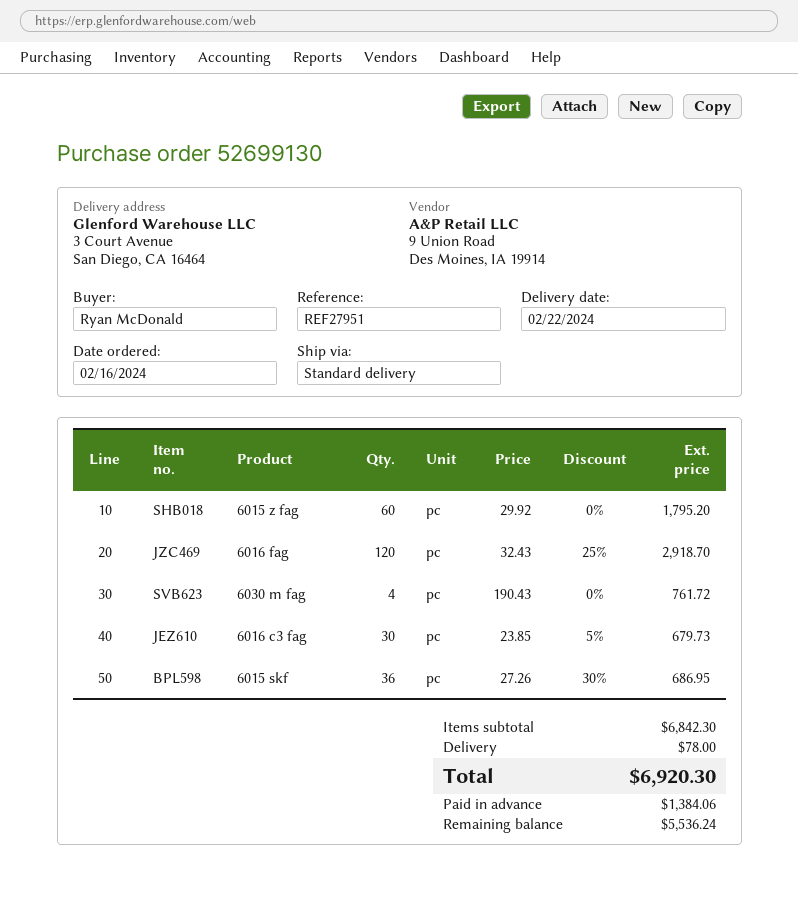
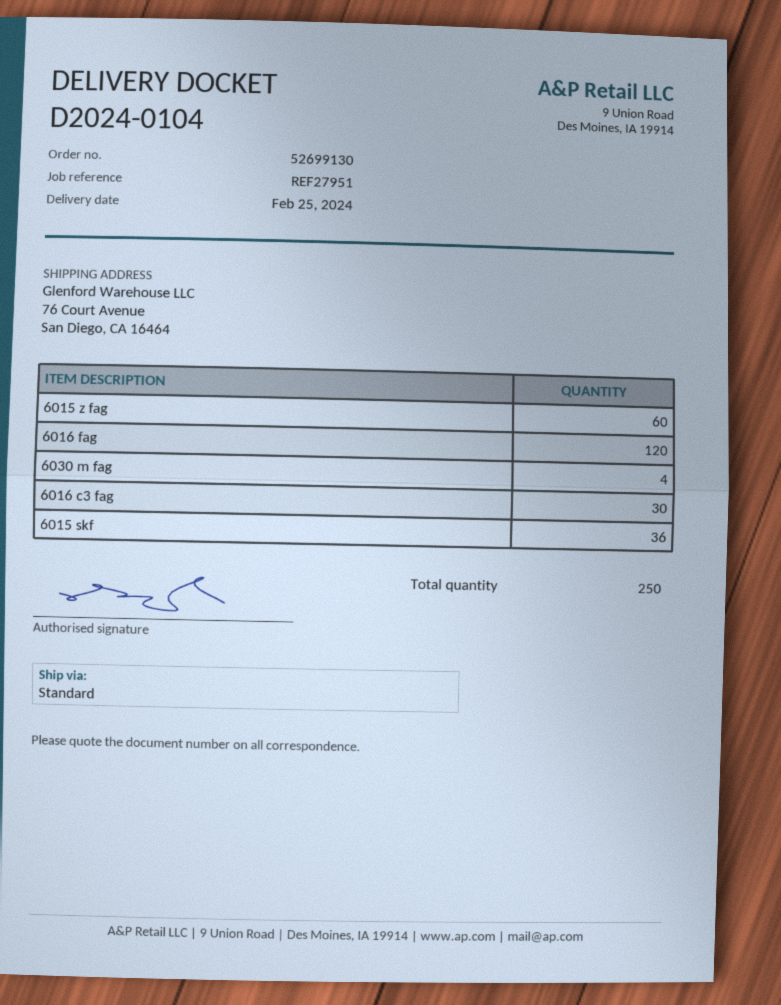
delivery date: 2024-02-22 -> 2024-02-25
ship to: 3 Court Avenue, San Diego, CA 16464 -> 76 Court Avenue, San Diego, CA 16464

